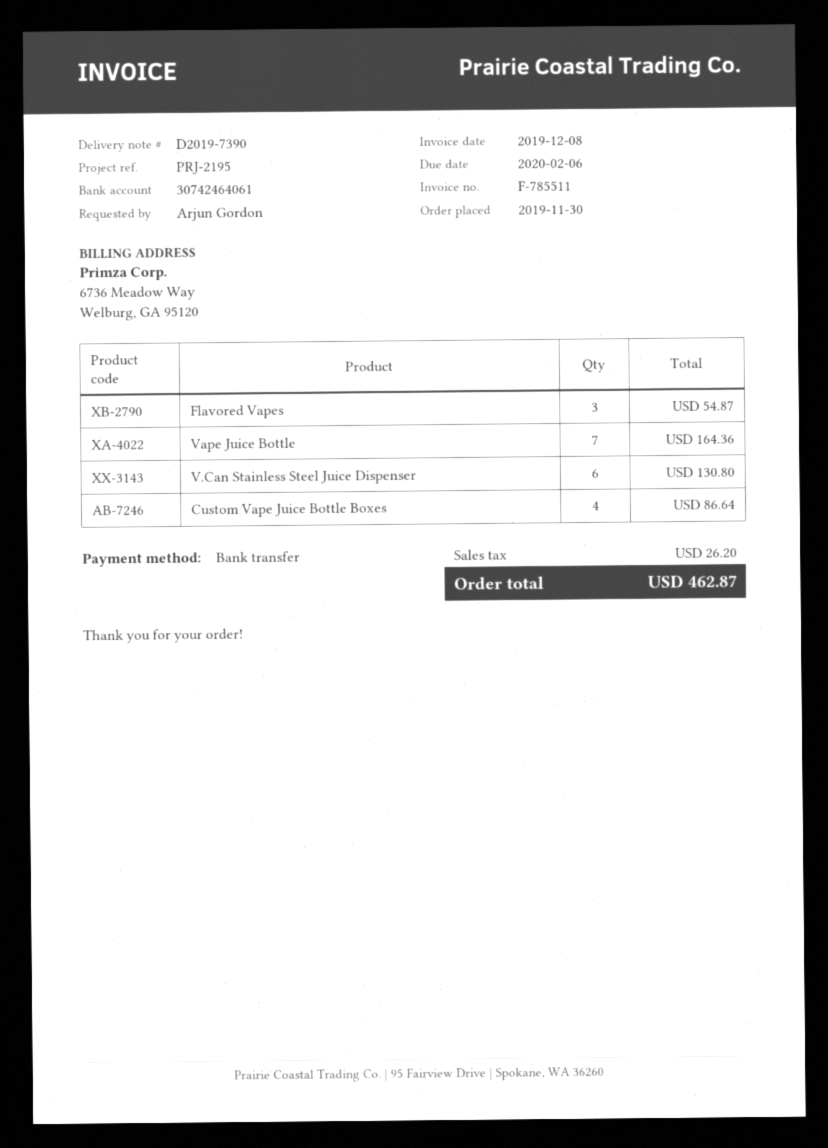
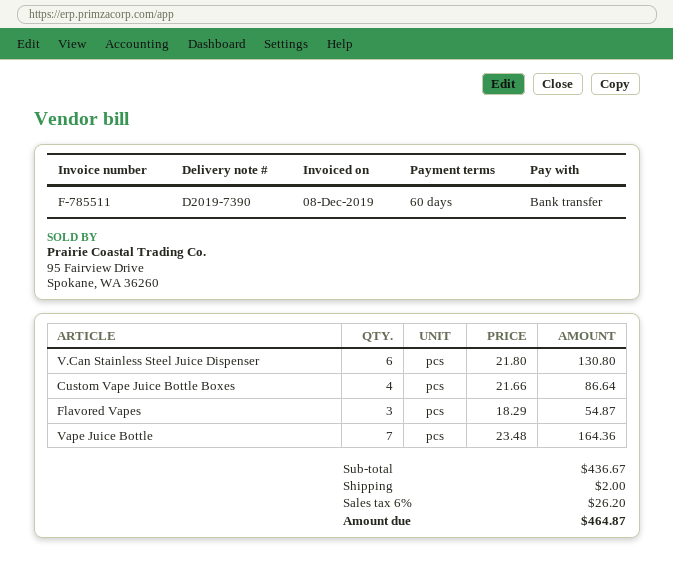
shipping: none -> 2.00
total: 462.87 -> 464.87

